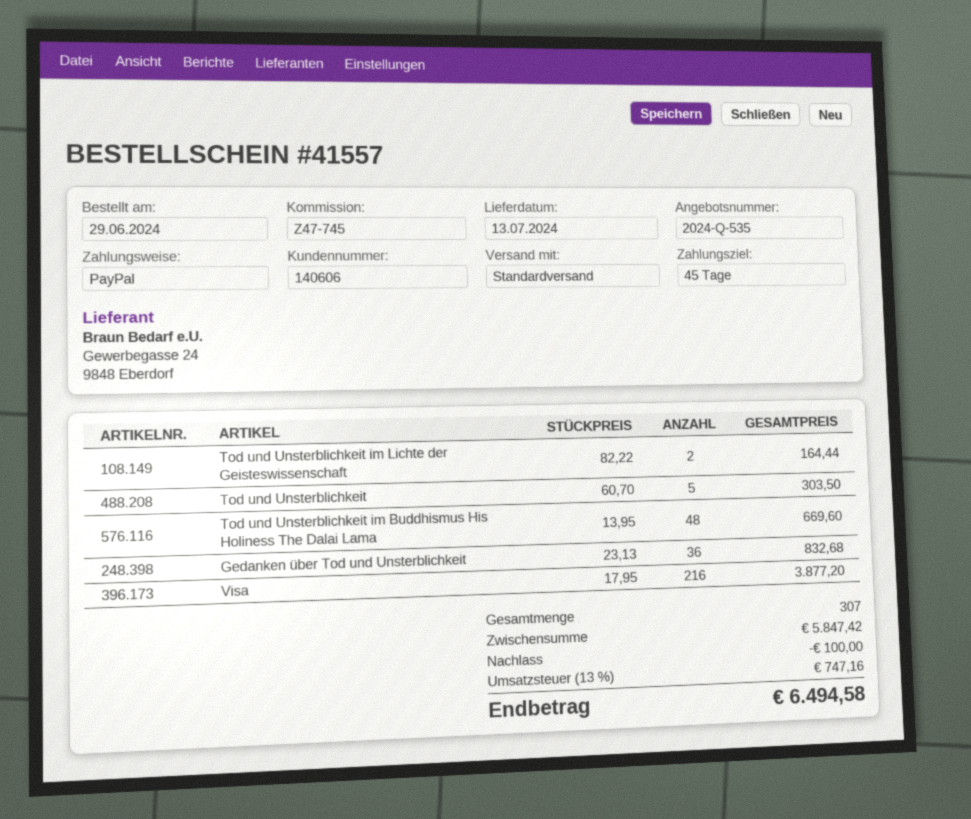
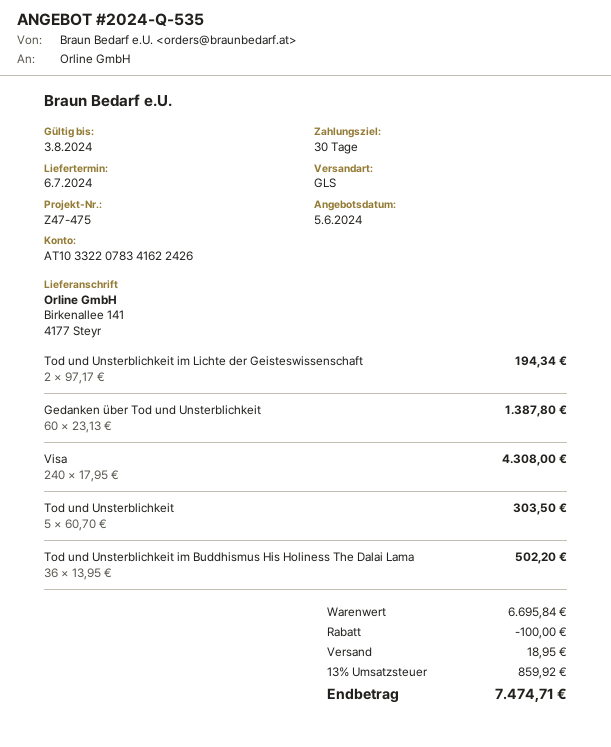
delivery date: 2024-07-13 -> 2024-07-06
payment terms: 45 days -> 30 days
reference: Z47-745 -> Z47-475
shipping method: standard -> GLS
Tod und Unsterblichkeit im Lichte der Geisteswissenschaft: 2 x 82.22 = 164.44 -> 2 x 97.17 = 194.34
Tod und Unsterblichkeit im Buddhismus His Holiness The Dalai Lama: 48 x 13.95 = 669.60 -> 36 x 13.95 = 502.20
Gedanken über Tod und Unsterblichkeit: 36 x 23.13 = 832.68 -> 60 x 23.13 = 1387.80
Visa: 216 x 17.95 = 3877.20 -> 240 x 17.95 = 4308.00
subtotal: 5847.42 -> 6695.84
shipping: none -> 18.95
tax: 13% = 747.16 -> 13% = 859.92
total: 6494.58 -> 7474.71

